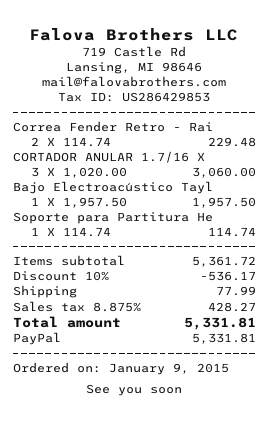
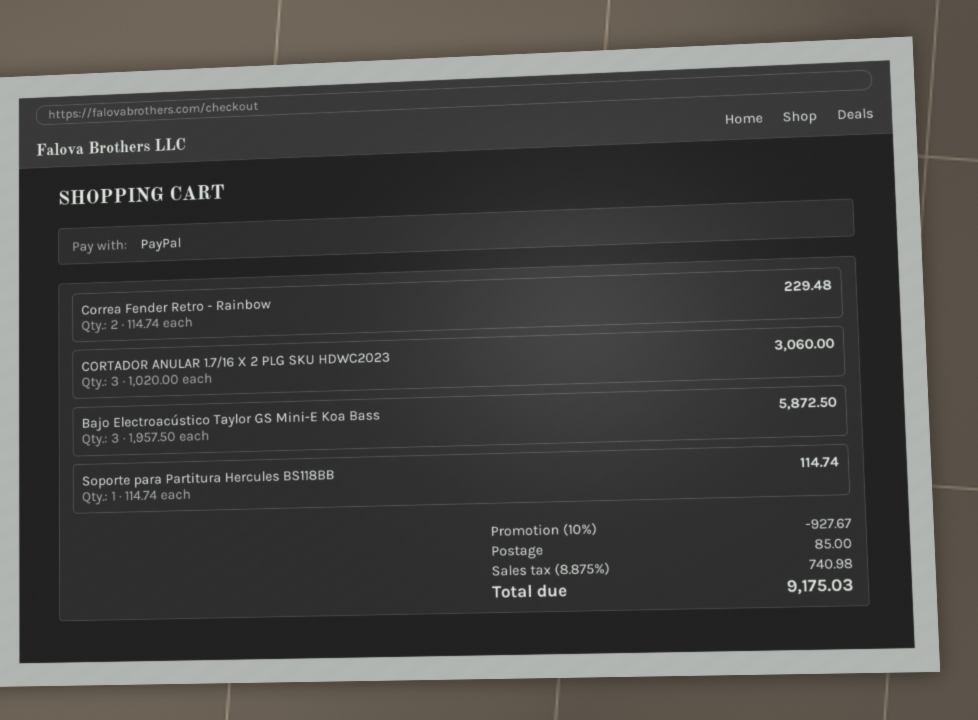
Bajo Electroacústico Tayl: 1 x 1957.50 = 1957.50 -> 3 x 1957.50 = 5872.50
discount: 10% = 536.17 -> 10% = 927.67
shipping: 77.99 -> 85.00
tax: 8.875% = 428.27 -> 8.875% = 740.98
total: 5331.81 -> 9175.03

